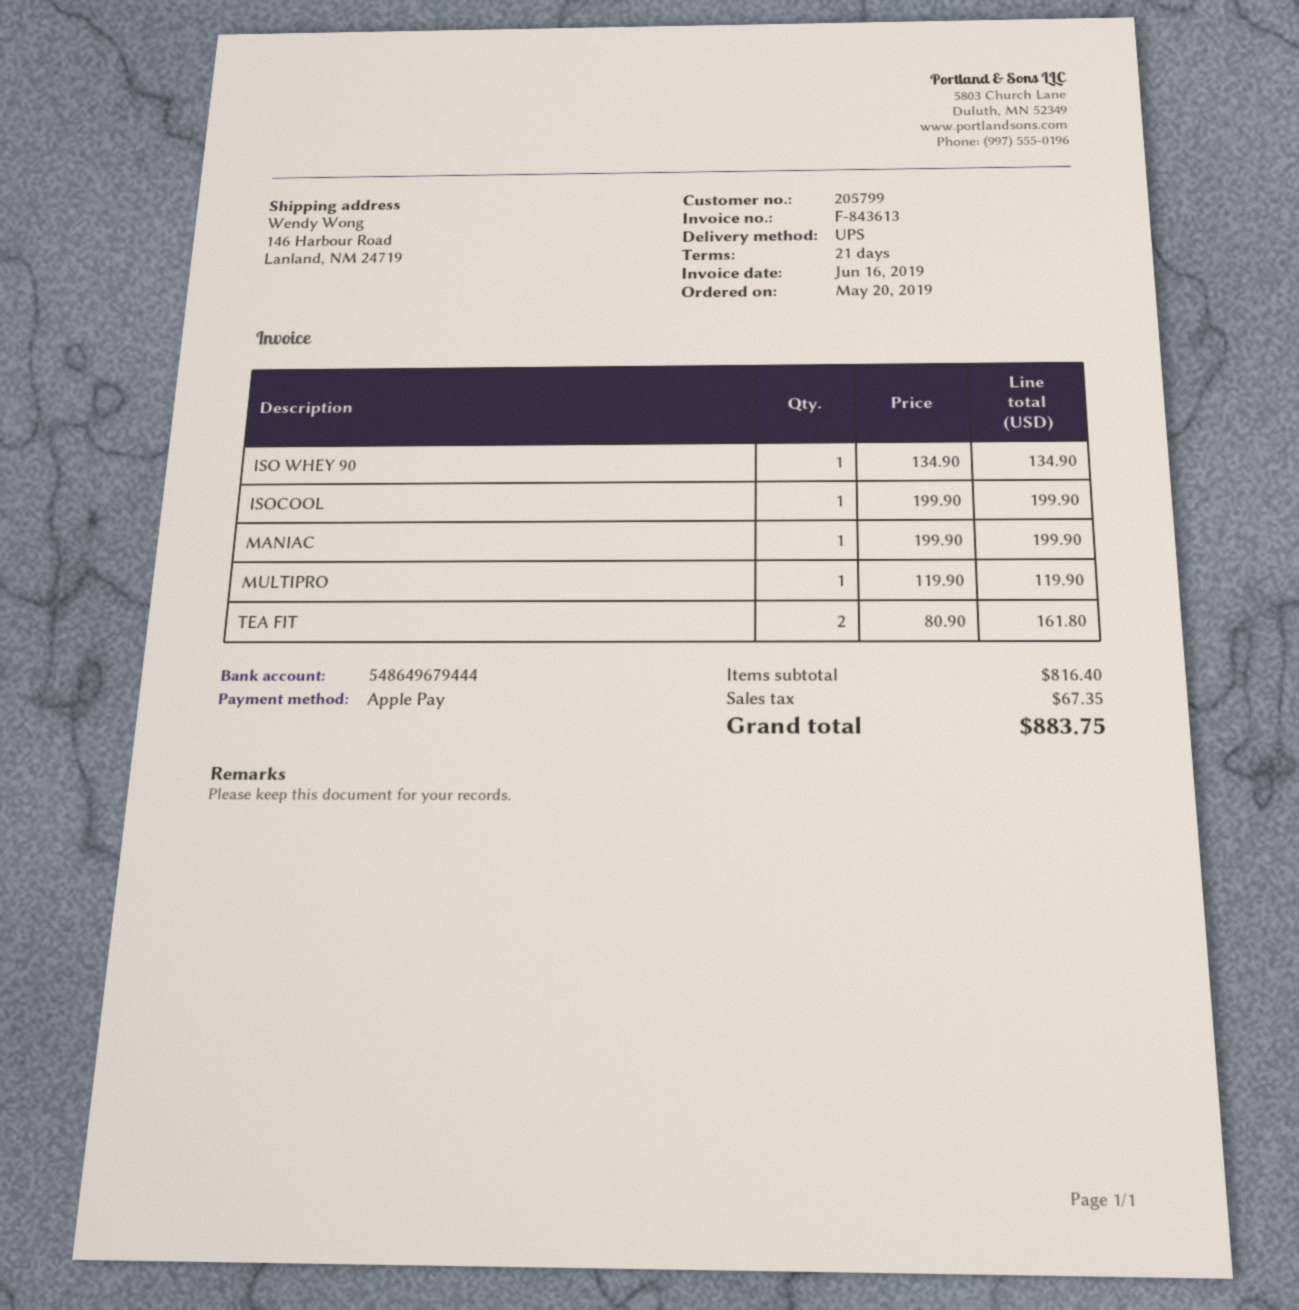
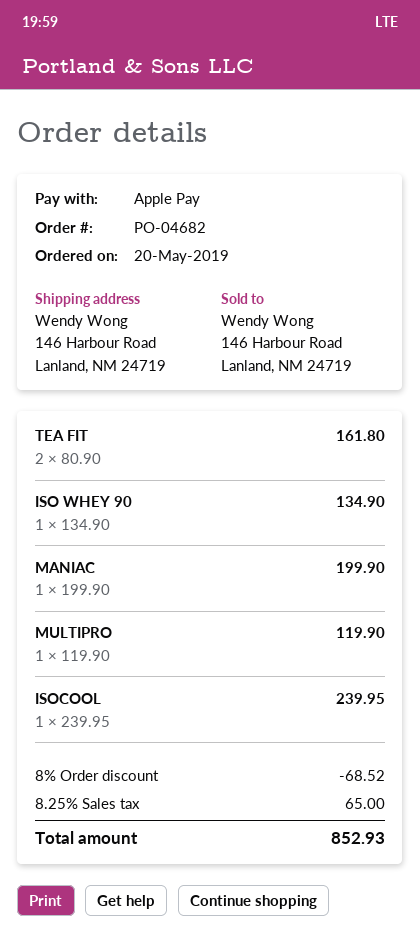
ISOCOOL: 1 x 199.90 = 199.90 -> 1 x 239.95 = 239.95
discount: none -> 8% = 68.52
tax: 67.35 -> 65.00
total: 883.75 -> 852.93

